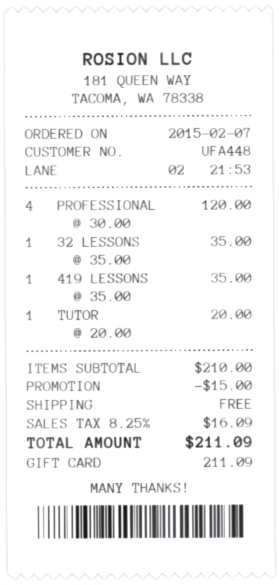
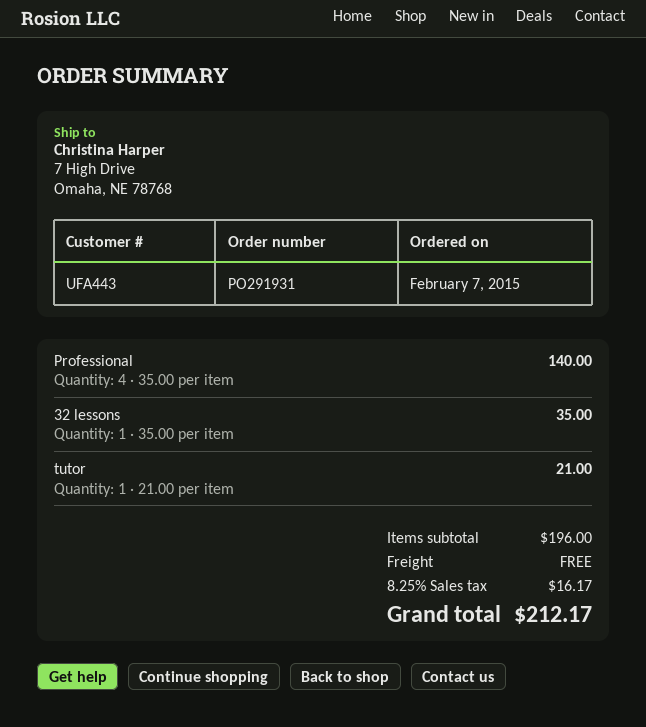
customer number: UFA448 -> UFA443
PROFESSIONAL: 4 x 30.00 = 120.00 -> 4 x 35.00 = 140.00
419 LESSONS: 1 x 35.00 = 35.00 -> none
TUTOR: 1 x 20.00 = 20.00 -> 1 x 21.00 = 21.00
subtotal: 210.00 -> 196.00
discount: 15.00 -> none
tax: 8.25% = 16.09 -> 8.25% = 16.17
total: 211.09 -> 212.17

